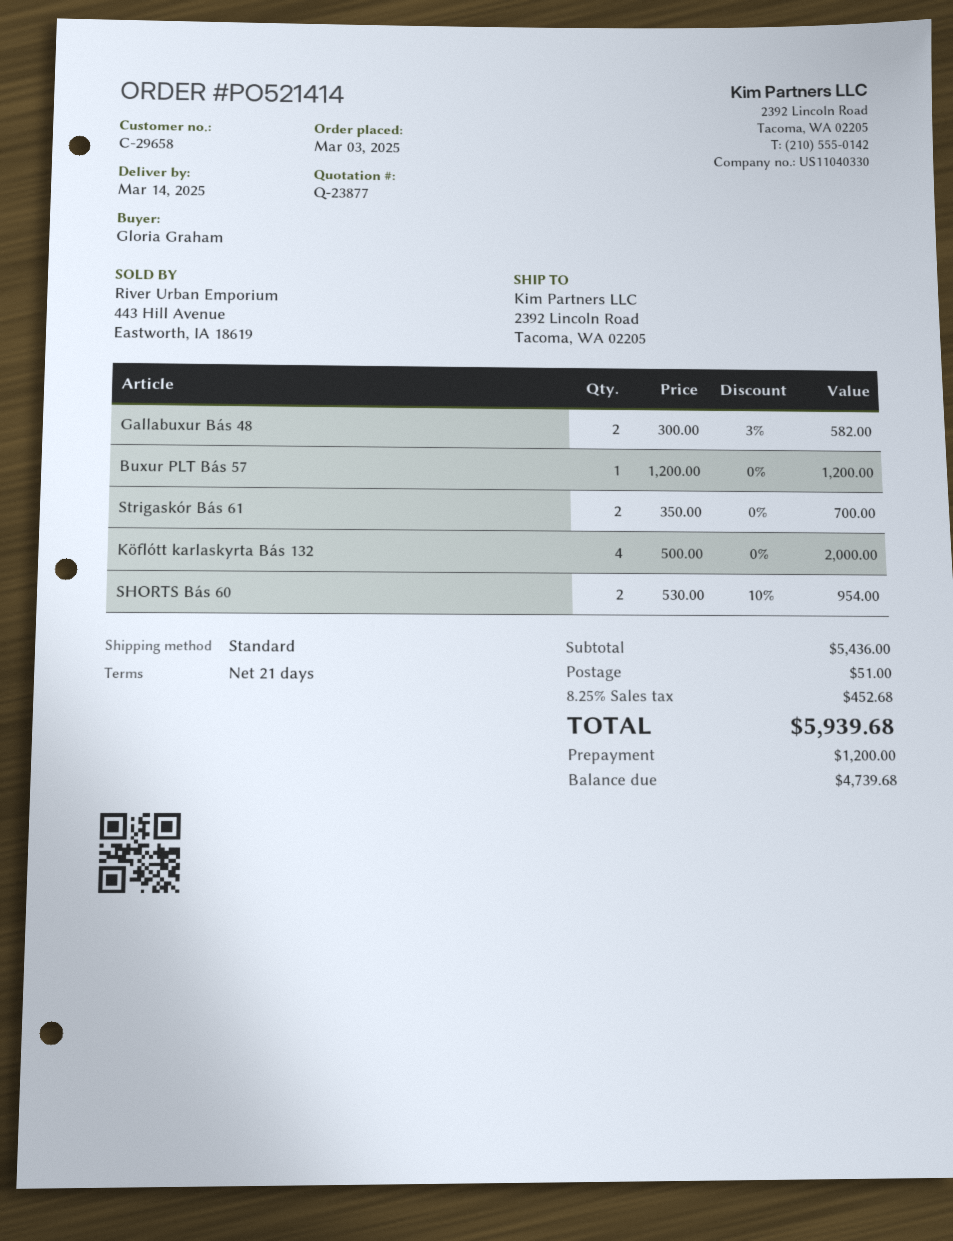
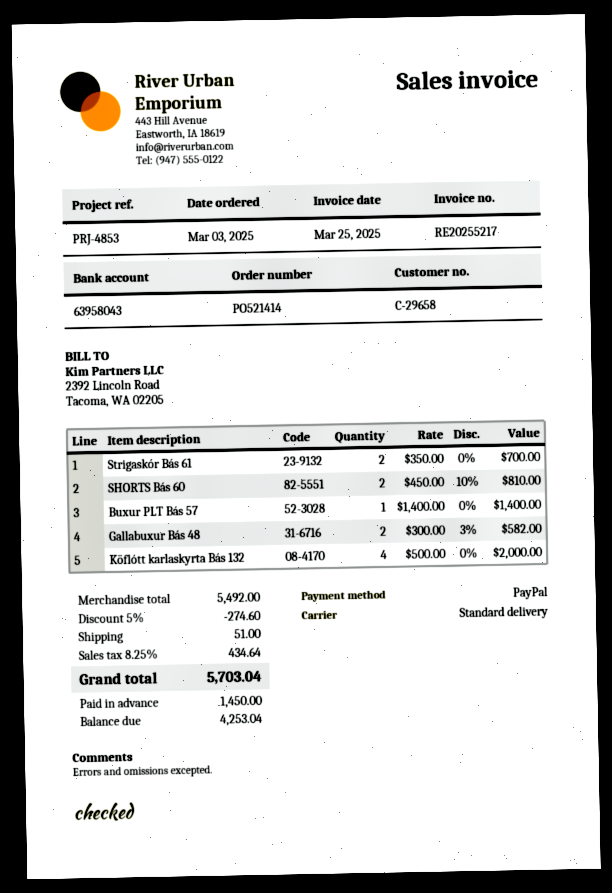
Buxur PLT Bás 57: 1 x 1200.00 = 1200.00 -> 1 x 1400.00 = 1400.00
SHORTS Bás 60: 2 x 530.00 - 10% = 954.00 -> 2 x 450.00 - 10% = 810.00
subtotal: 5436.00 -> 5492.00
discount: none -> 5% = 274.60
tax: 8.25% = 452.68 -> 8.25% = 434.64
total: 5939.68 -> 5703.04
deposit: 1200.00 -> 1450.00
balance: 4739.68 -> 4253.04

